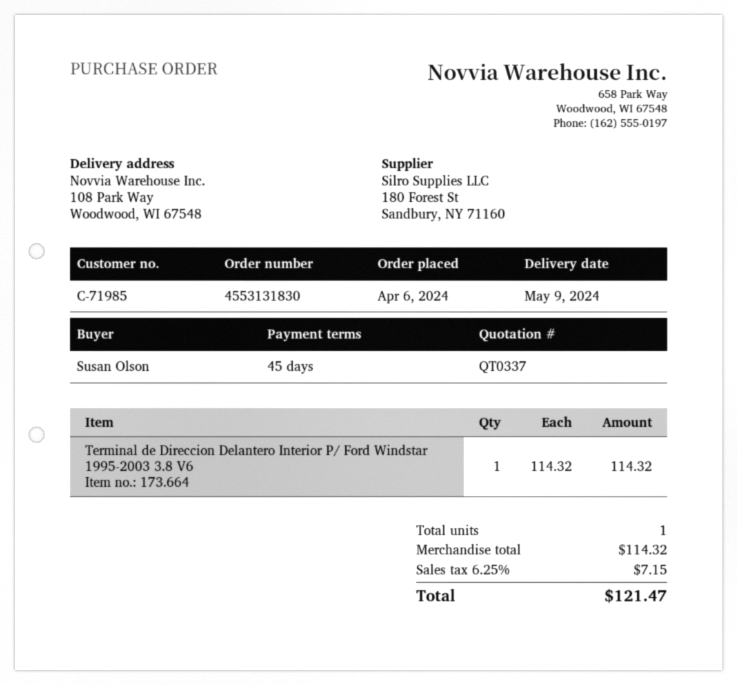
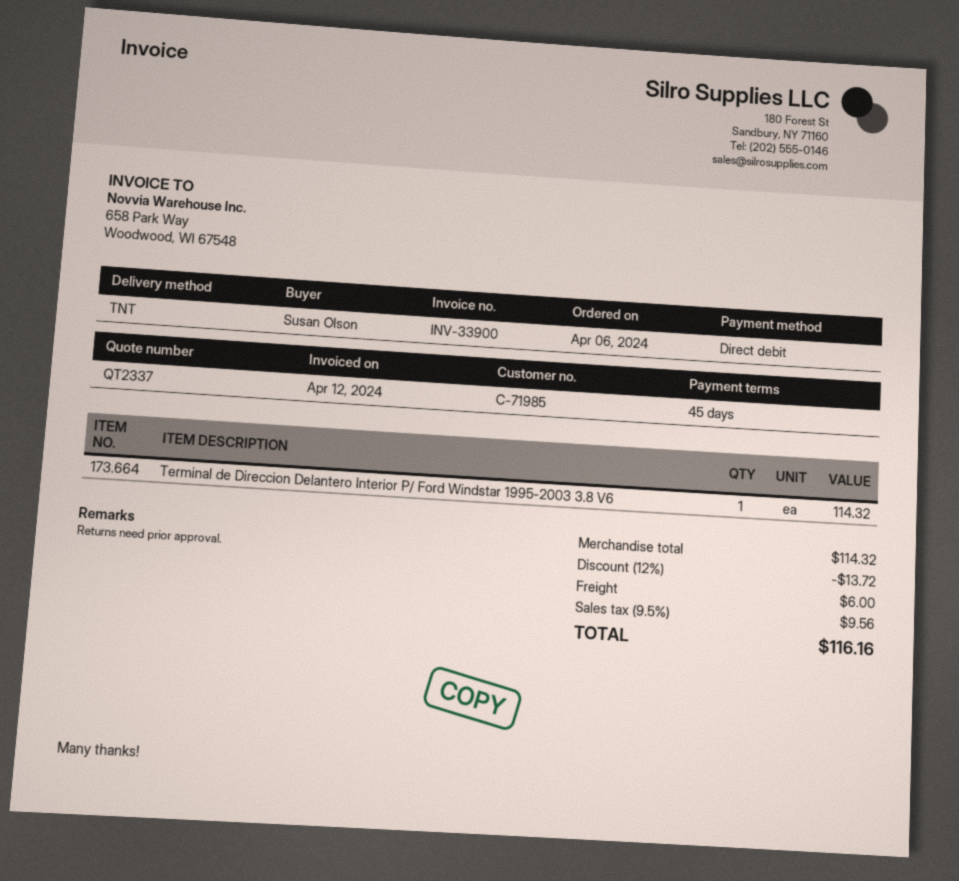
quote number: QT0337 -> QT2337
discount: none -> 12% = 13.72
shipping: none -> 6.00
tax: 6.25% = 7.15 -> 9.5% = 9.56
total: 121.47 -> 116.16

